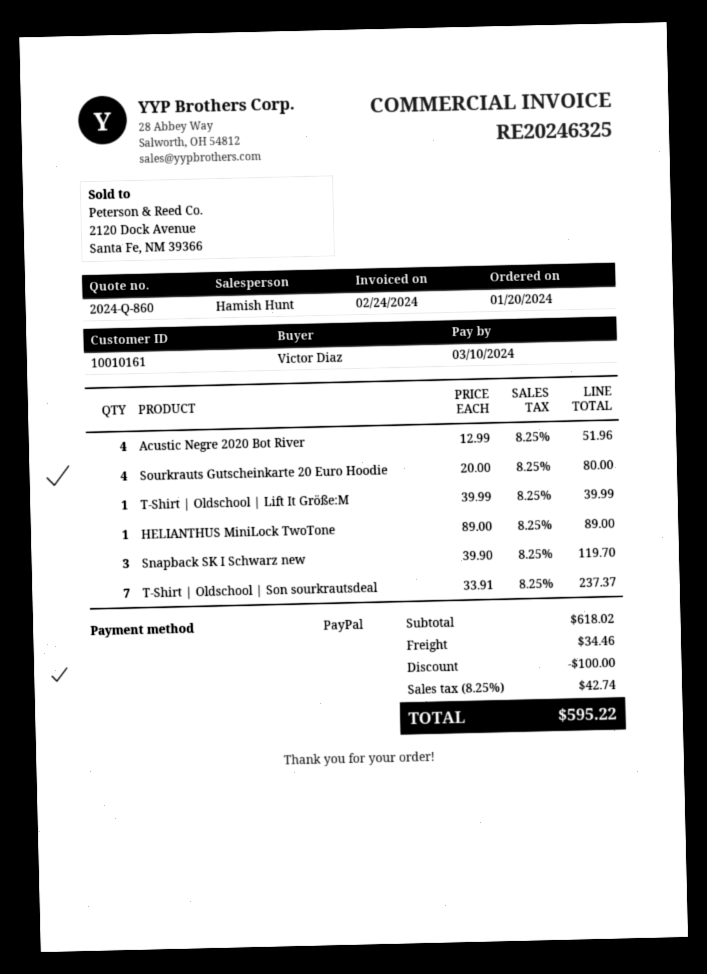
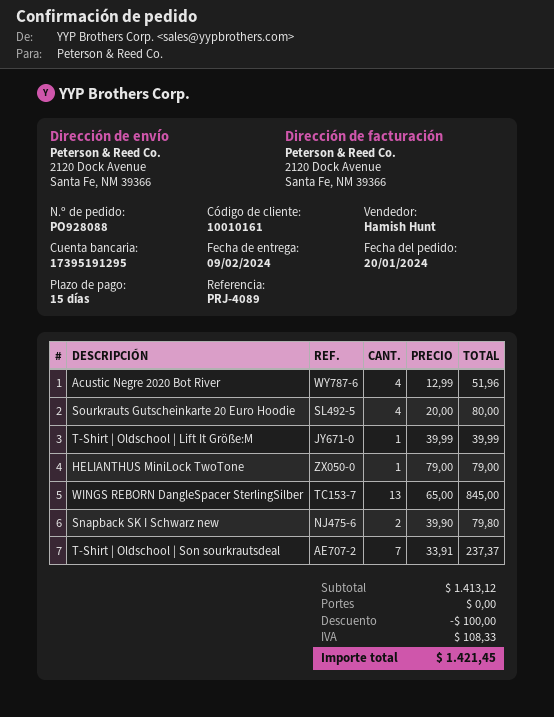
HELIANTHUS MiniLock TwoTone: 1 x 89.00 = 89.00 -> 1 x 79.00 = 79.00
Snapback SK I Schwarz new: 3 x 39.90 = 119.70 -> 2 x 39.90 = 79.80
WINGS REBORN DangleSpacer SterlingSilber: none -> 13 x 65.00 = 845.00
subtotal: 618.02 -> 1413.12
shipping: 34.46 -> 0.00
tax: 42.74 -> 108.33
total: 595.22 -> 1421.45

